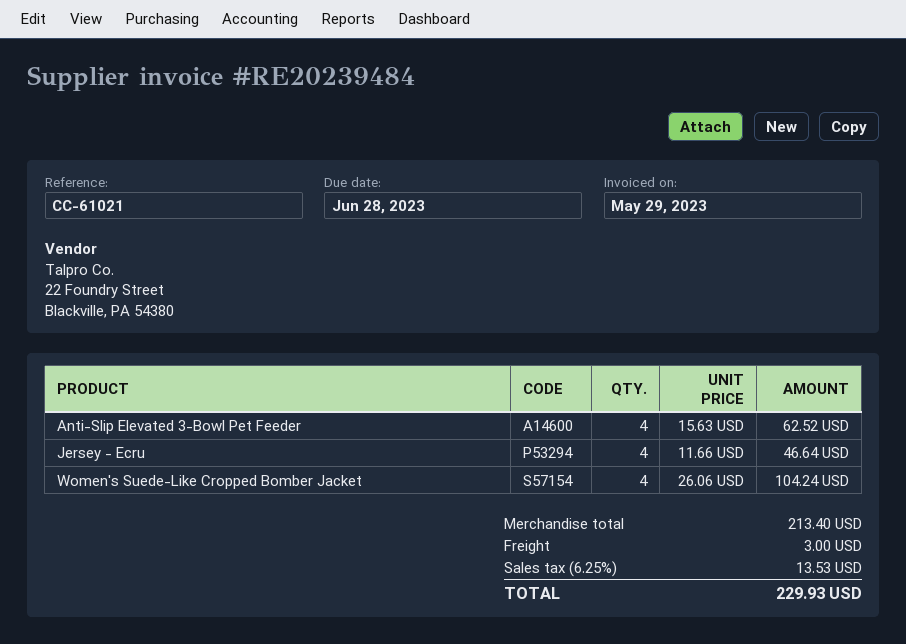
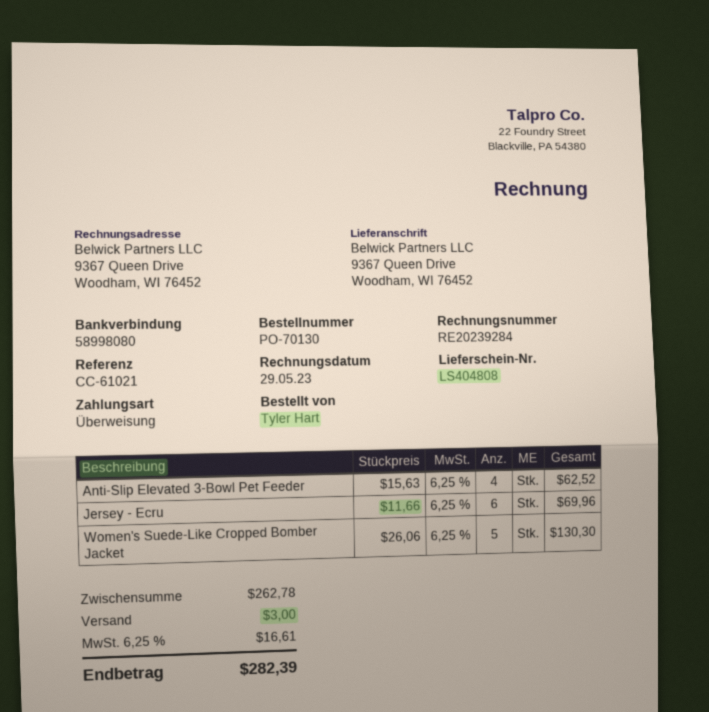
invoice number: RE20239484 -> RE20239284
Jersey - Ecru: 4 x 11.66 = 46.64 -> 6 x 11.66 = 69.96
Women's Suede-Like Cropped Bomber Jacket: 4 x 26.06 = 104.24 -> 5 x 26.06 = 130.30
subtotal: 213.40 -> 262.78
tax: 6.25% = 13.53 -> 6.25% = 16.61
total: 229.93 -> 282.39

